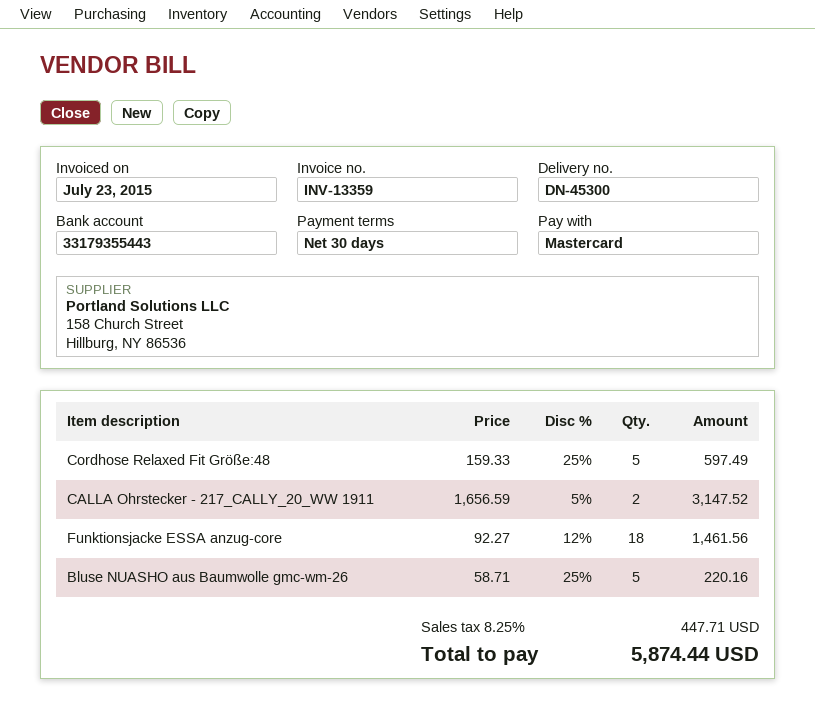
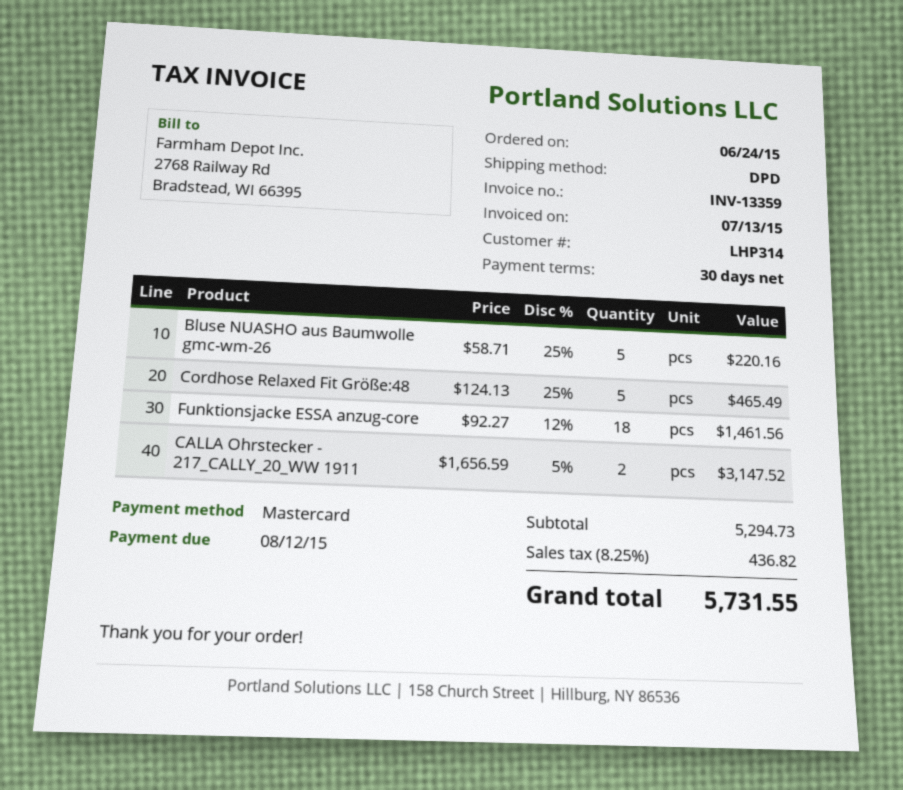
invoice date: 2015-07-23 -> 2015-07-13
Cordhose Relaxed Fit Größe:48: 5 x 159.33 - 25% = 597.49 -> 5 x 124.13 - 25% = 465.49
tax: 8.25% = 447.71 -> 8.25% = 436.82
total: 5874.44 -> 5731.55

